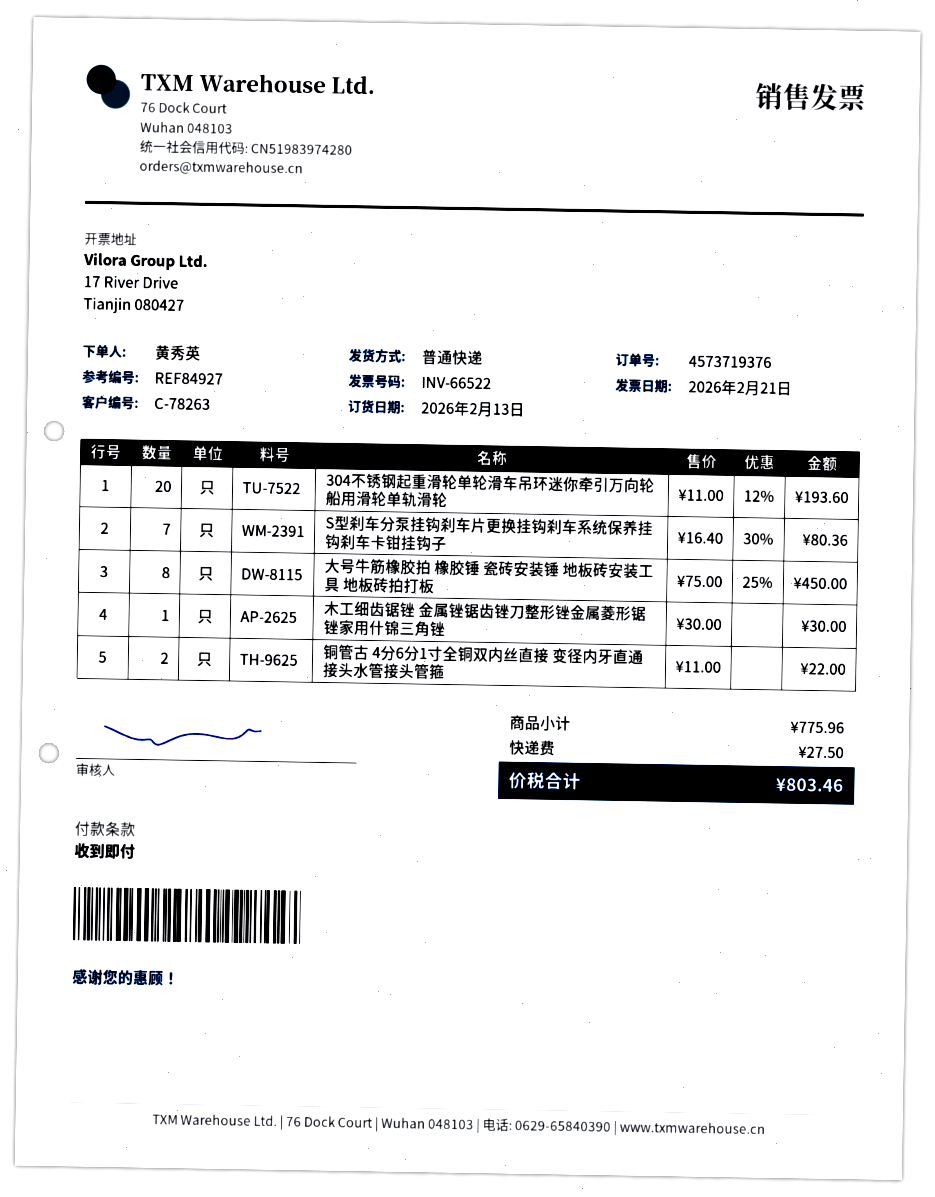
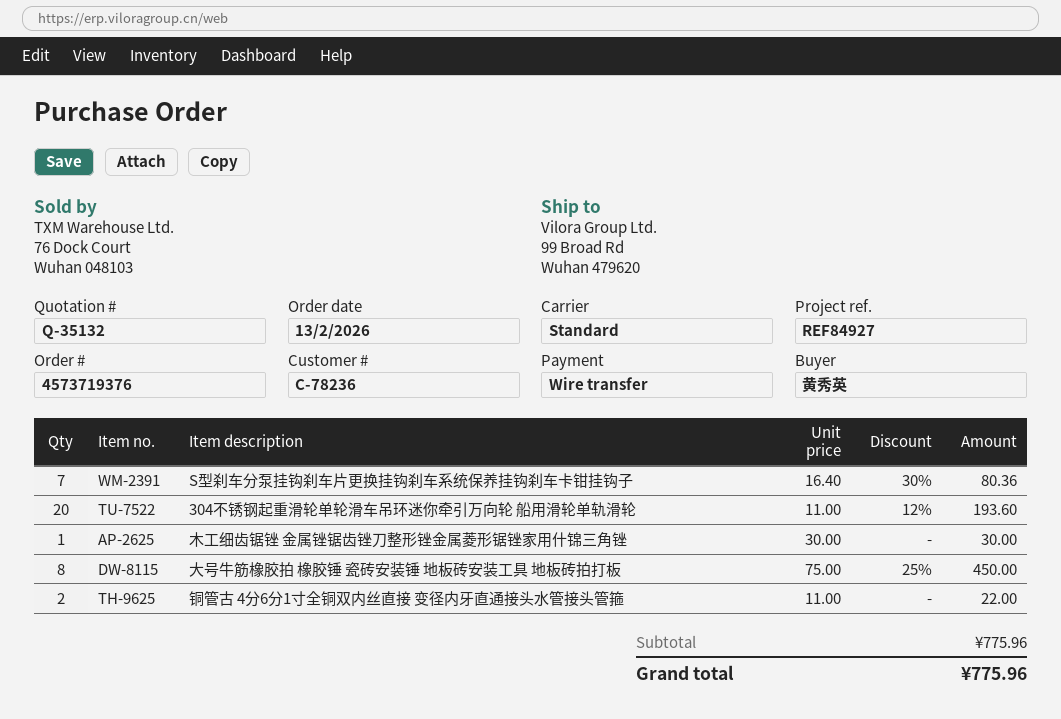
customer number: C-78263 -> C-78236
shipping: 27.50 -> none
total: 803.46 -> 775.96

